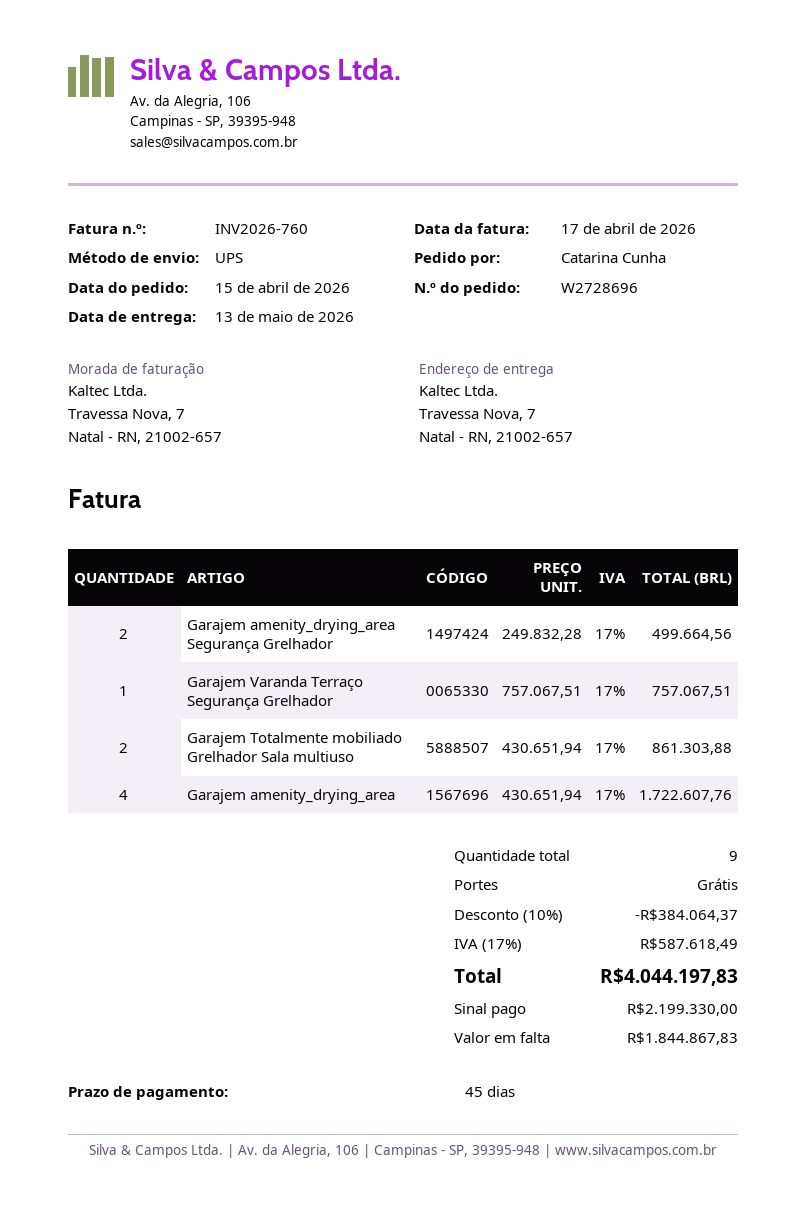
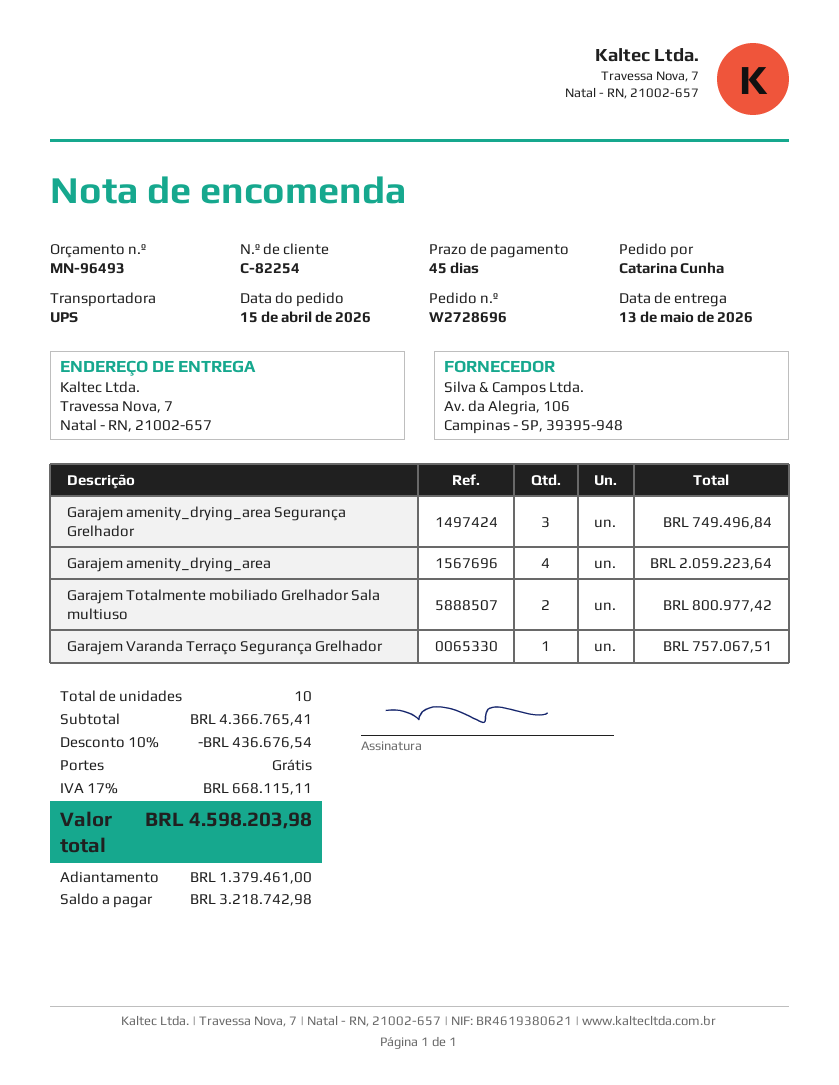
Garajem amenity_drying_area Segurança Grelhador: 2 for 499664.56 -> 3 for 749496.84
Garajem Totalmente mobiliado Grelhador Sala multiuso: 2 for 861303.88 -> 2 for 800977.42
Garajem amenity_drying_area: 4 for 1722607.76 -> 4 for 2059223.64
total quantity: 9 -> 10
discount: 10% = 384064.37 -> 10% = 436676.54
tax: 17% = 587618.49 -> 17% = 668115.11
total: 4044197.83 -> 4598203.98
deposit: 2199330.00 -> 1379461.00
balance: 1844867.83 -> 3218742.98

